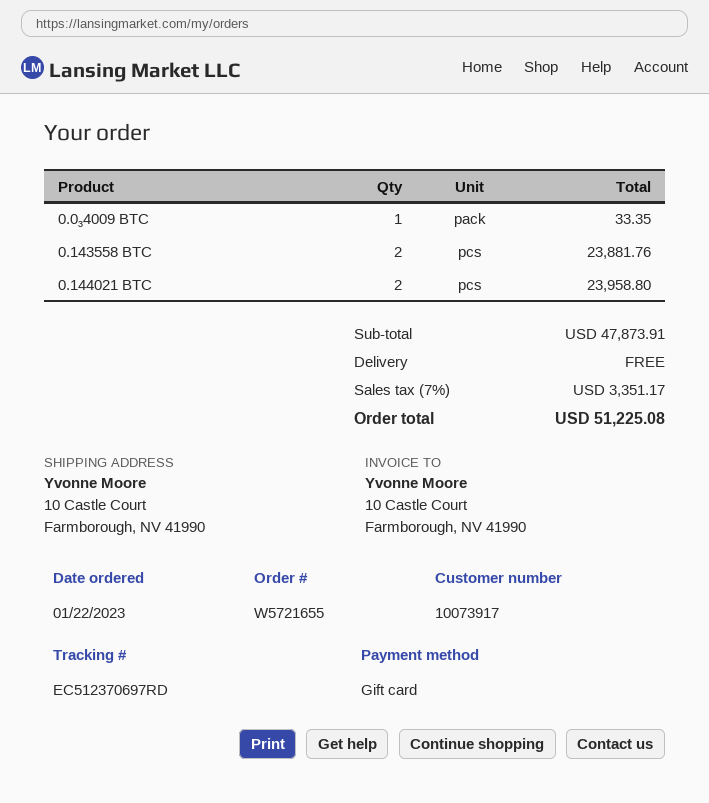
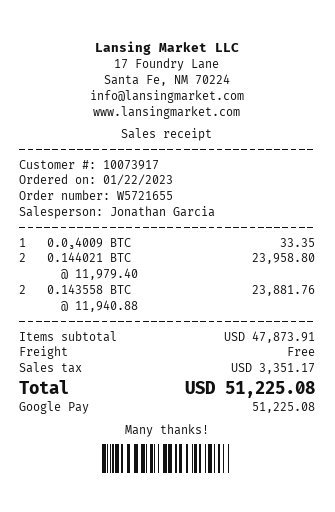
payment method: gift card -> Google Pay

